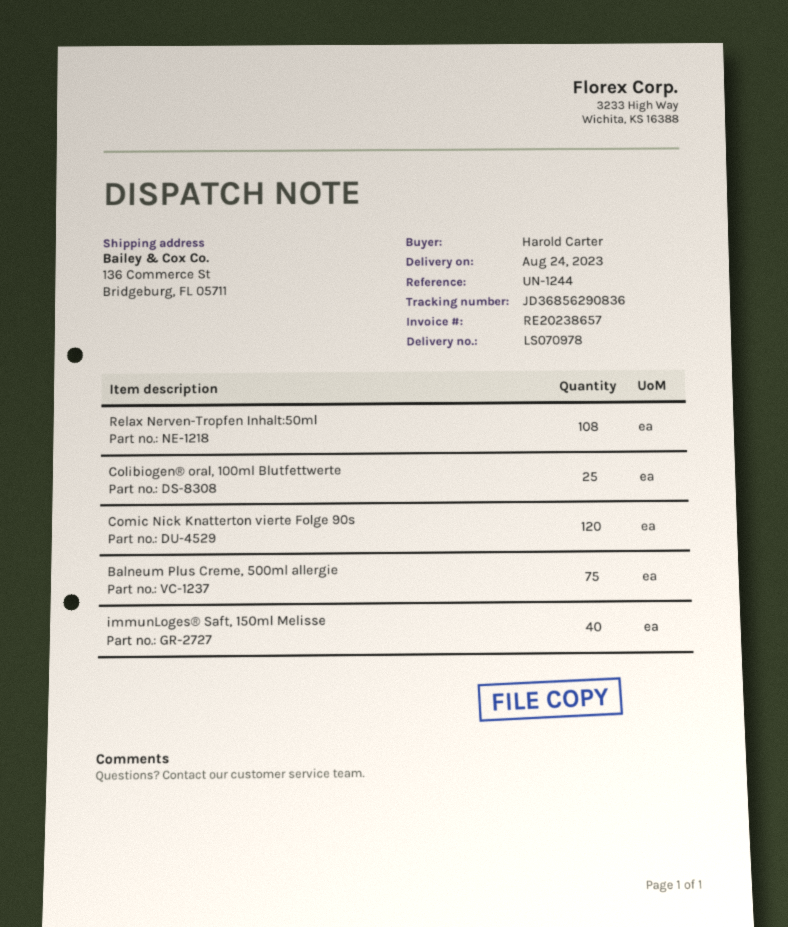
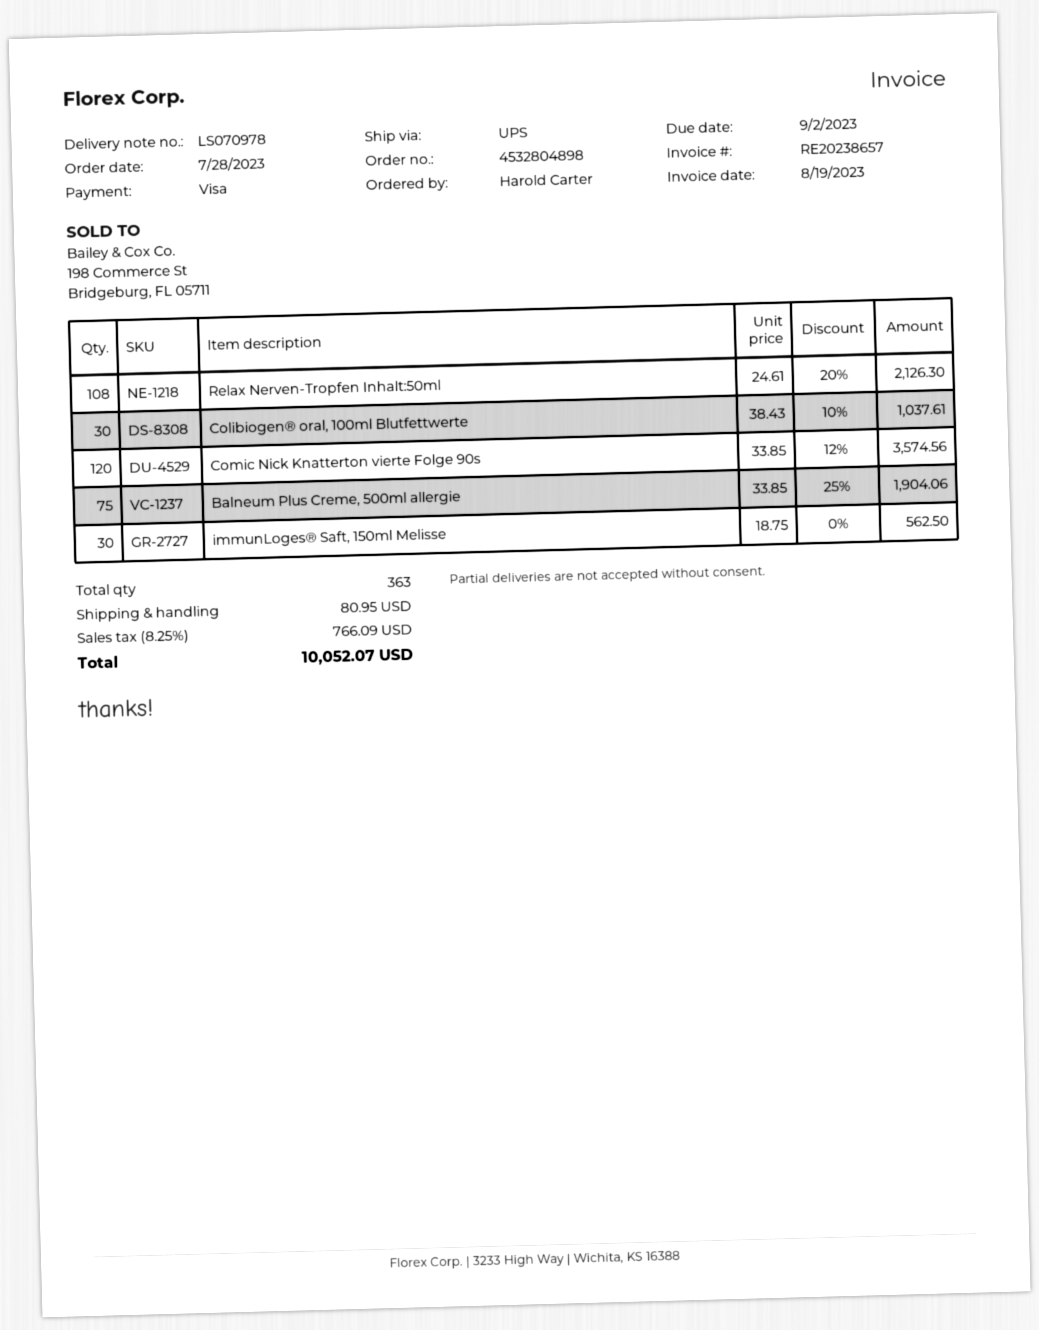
Colibiogen® oral, 100ml Blutfettwerte: 25 -> 30
immunLoges® Saft, 150ml Melisse: 40 -> 30

